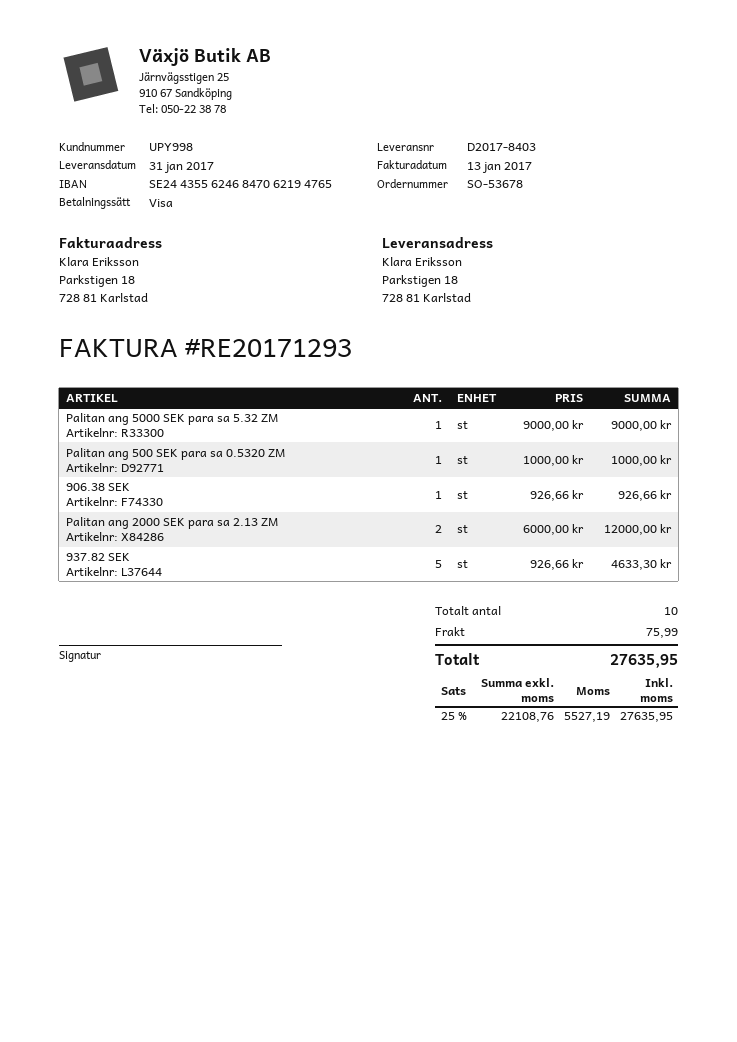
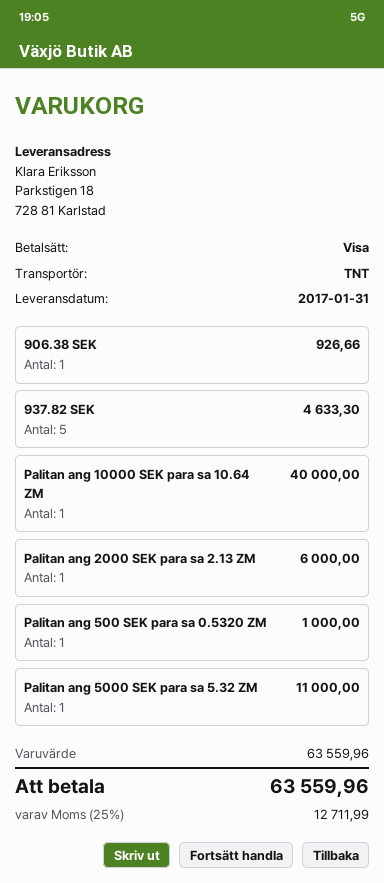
Palitan ang 5000 SEK para sa 5.32 ZM: 1 for 9000.00 -> 1 for 11000.00
Palitan ang 2000 SEK para sa 2.13 ZM: 2 for 12000.00 -> 1 for 6000.00
Palitan ang 10000 SEK para sa 10.64 ZM: none -> 1 for 40000.00
shipping: 75.99 -> none
tax: 25% = 5527.19 -> 25% = 12711.99
total: 27635.95 -> 63559.96

